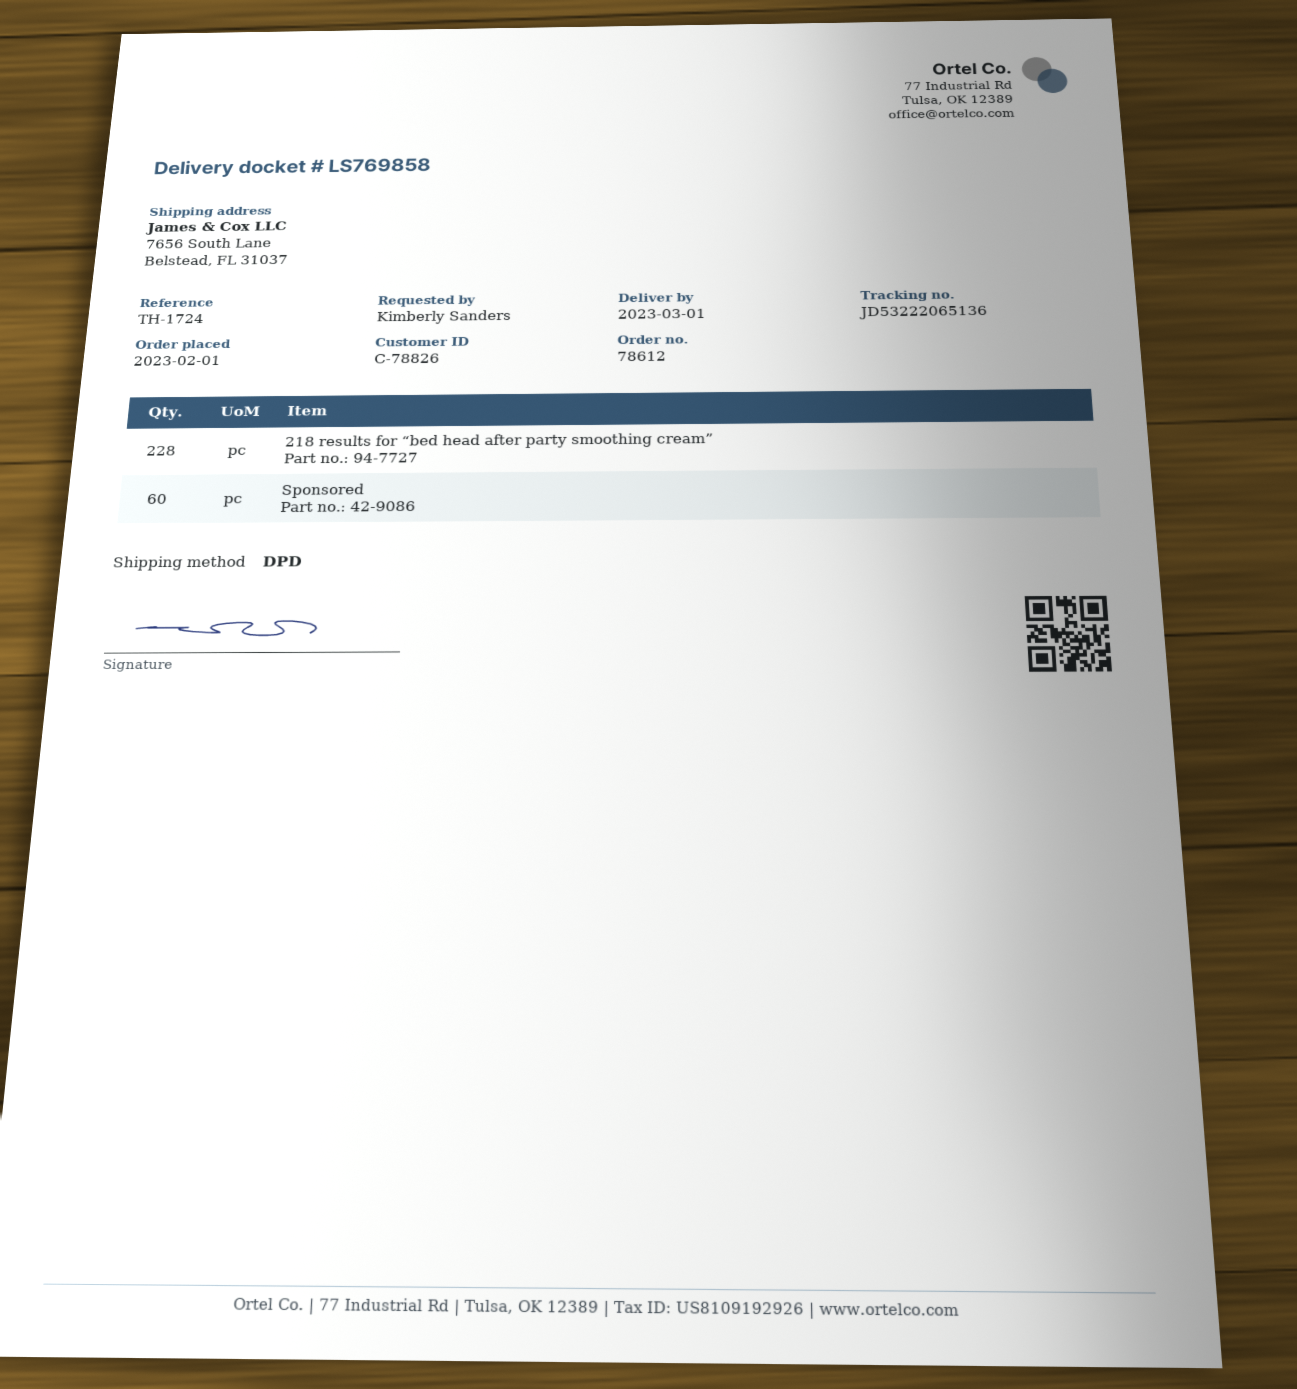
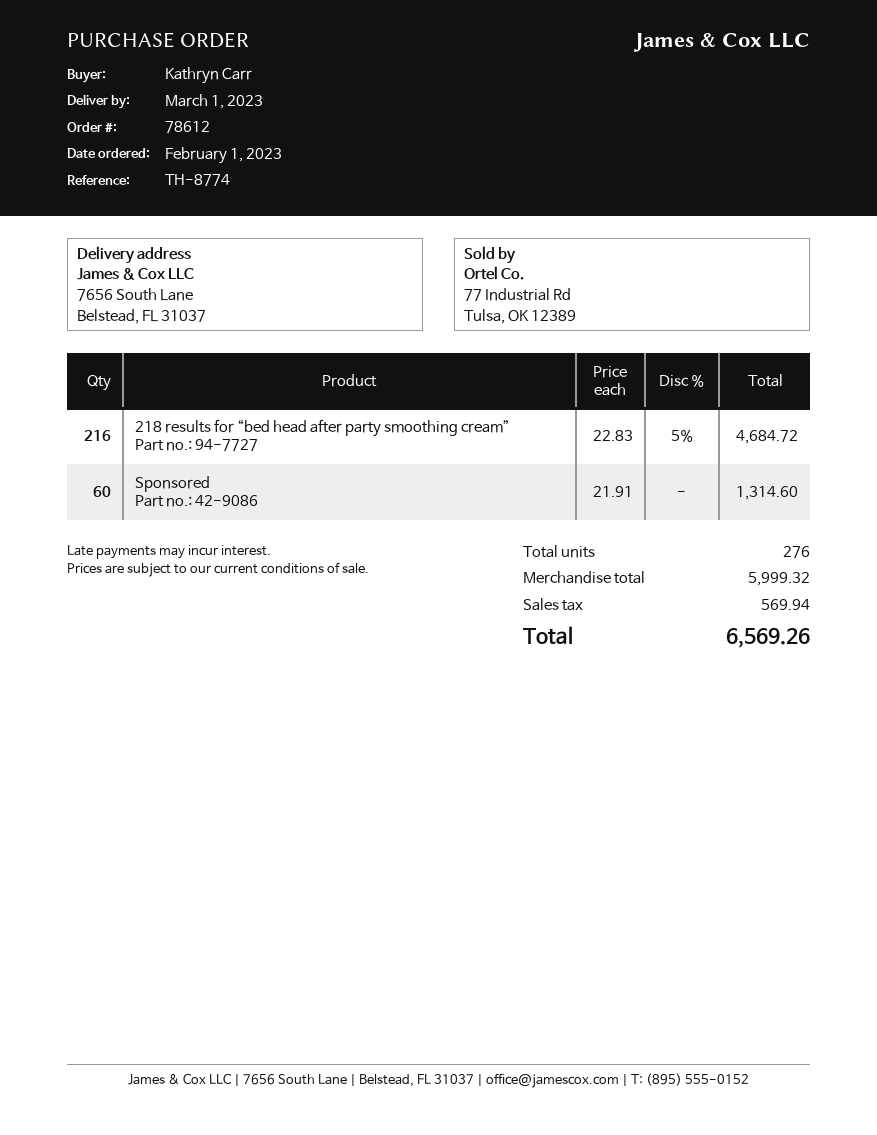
reference: TH-1724 -> TH-8774
ordered by: Kimberly Sanders -> Kathryn Carr
218 results for “bed head after party smoothing cream”: 228 -> 216

